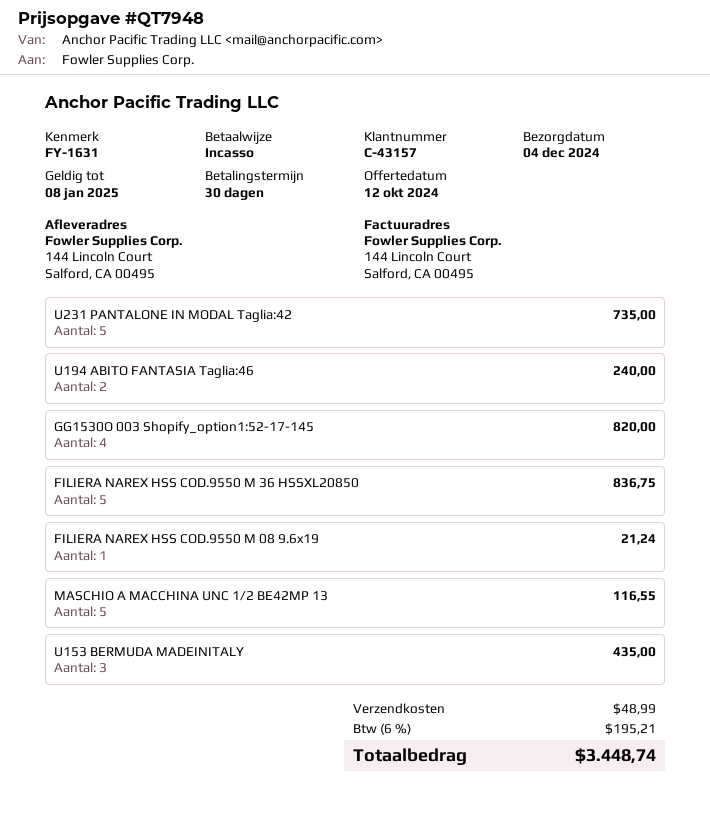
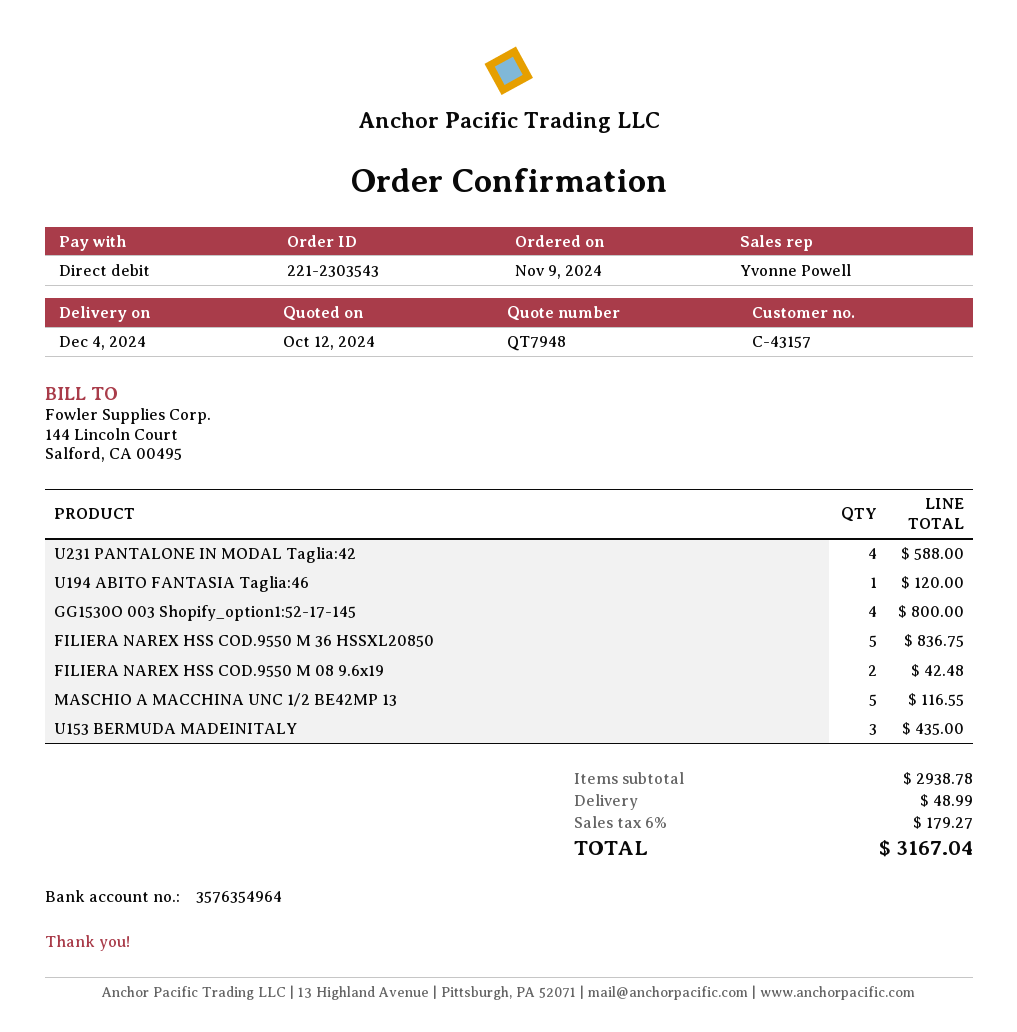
U231 PANTALONE IN MODAL Taglia:42: 5 for 735.00 -> 4 for 588.00
U194 ABITO FANTASIA Taglia:46: 2 for 240.00 -> 1 for 120.00
GG1530O 003 Shopify_option1:52-17-145: 4 for 820.00 -> 4 for 800.00
FILIERA NAREX HSS COD.9550 M 08 9.6x19: 1 for 21.24 -> 2 for 42.48
tax: 6% = 195.21 -> 6% = 179.27
total: 3448.74 -> 3167.04

